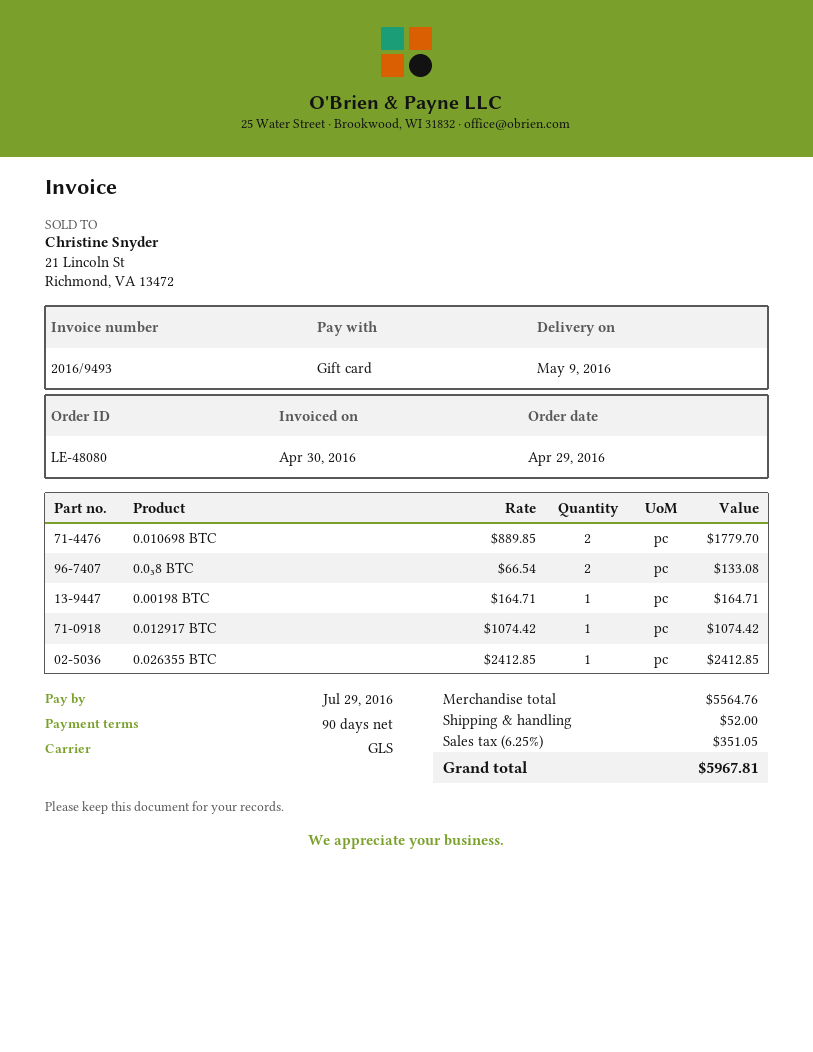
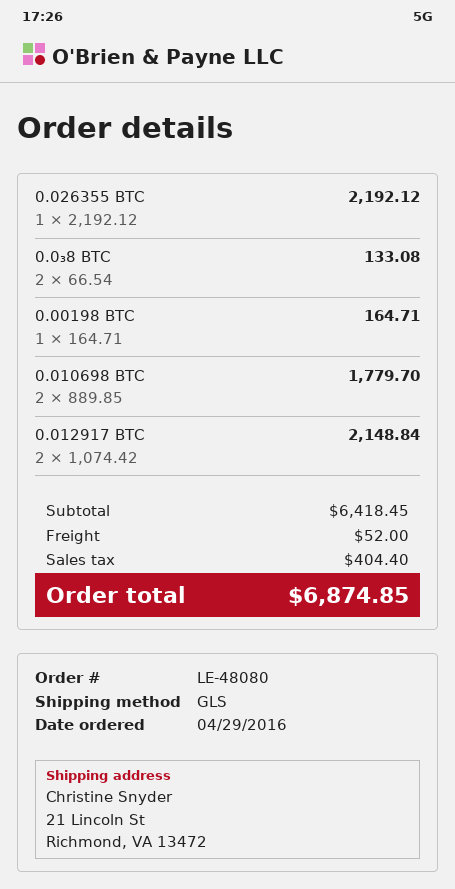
0.012917 BTC: 1 x 1074.42 = 1074.42 -> 2 x 1074.42 = 2148.84
0.026355 BTC: 1 x 2412.85 = 2412.85 -> 1 x 2192.12 = 2192.12
subtotal: 5564.76 -> 6418.45
tax: 351.05 -> 404.40
total: 5967.81 -> 6874.85

